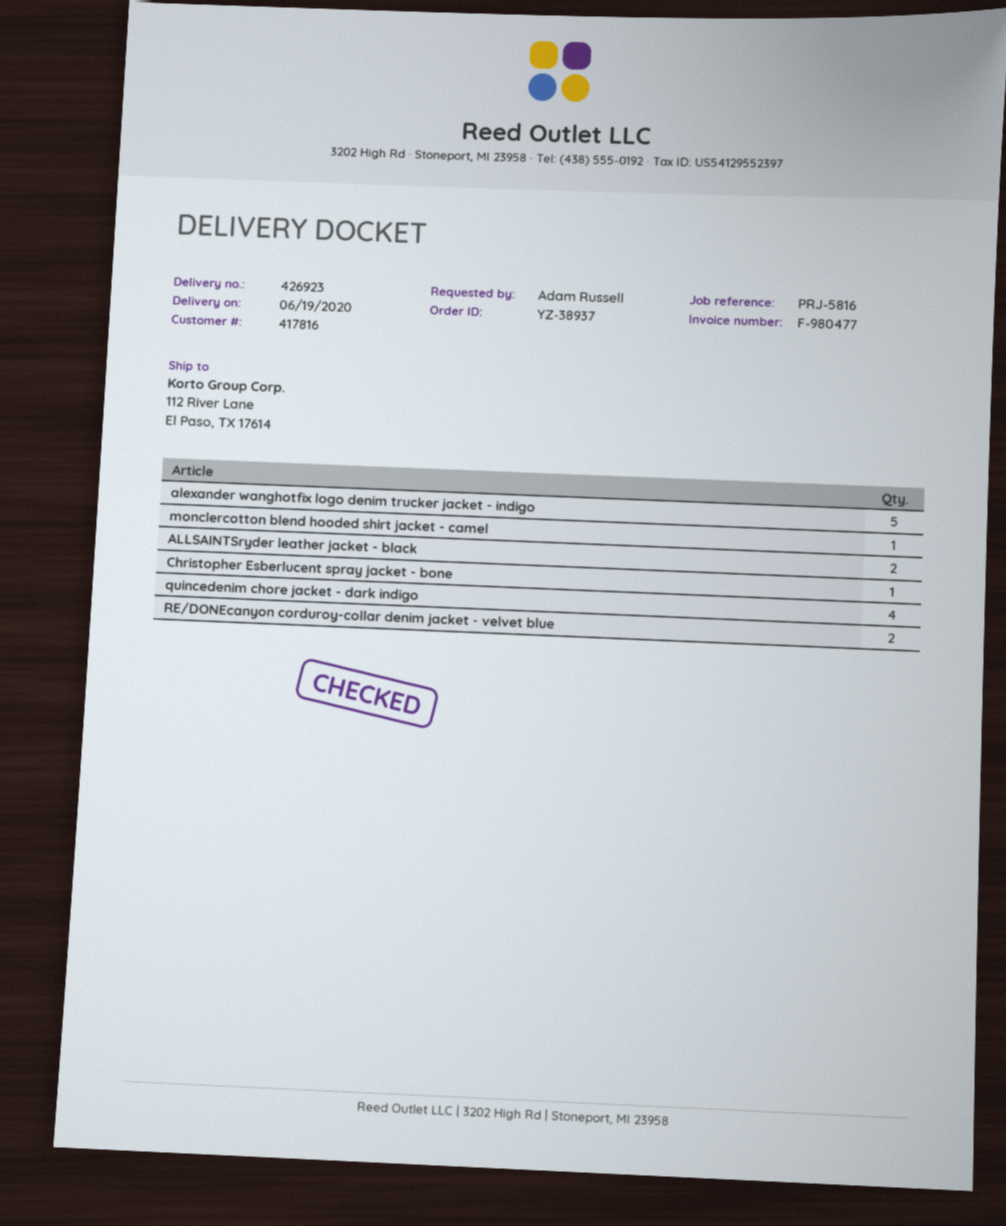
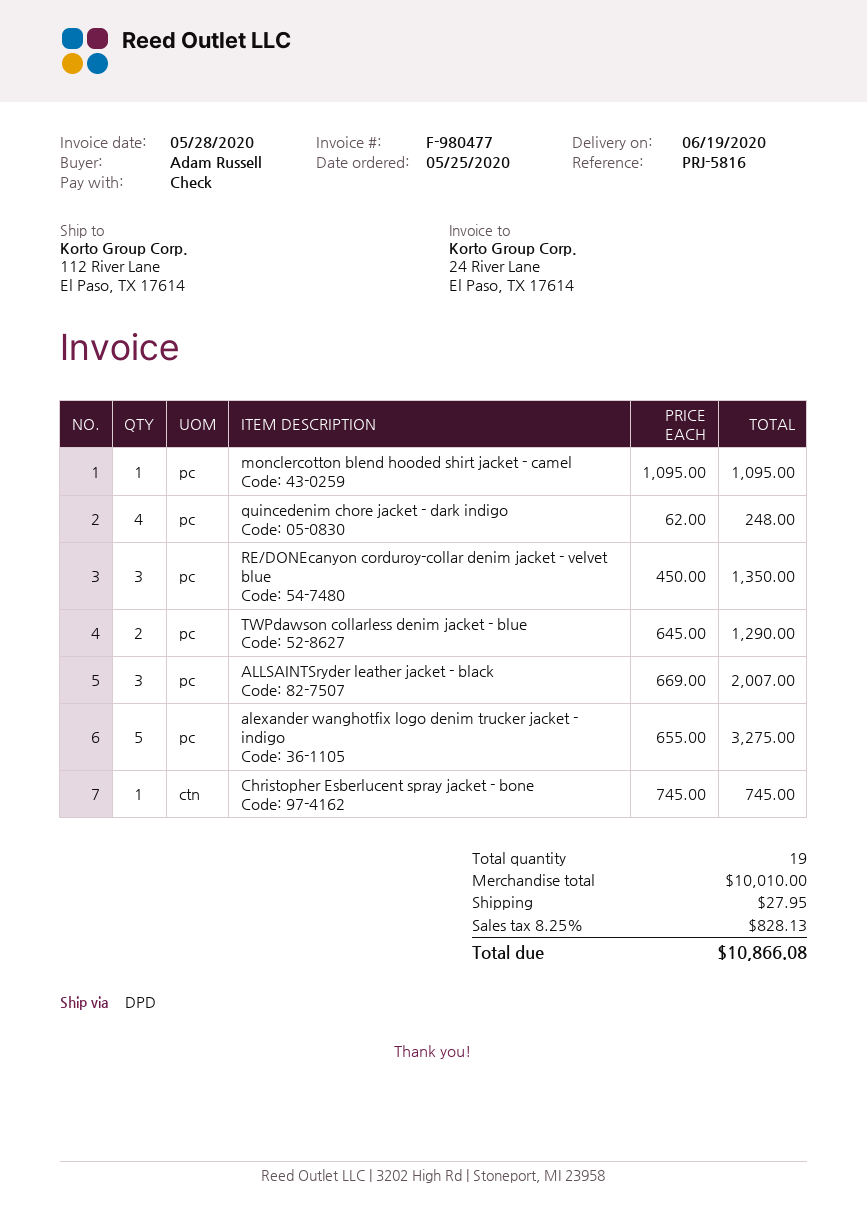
ALLSAINTSryder leather jacket - black: 2 -> 3
RE/DONEcanyon corduroy-collar denim jacket - velvet blue: 2 -> 3
TWPdawson collarless denim jacket - blue: none -> 2

